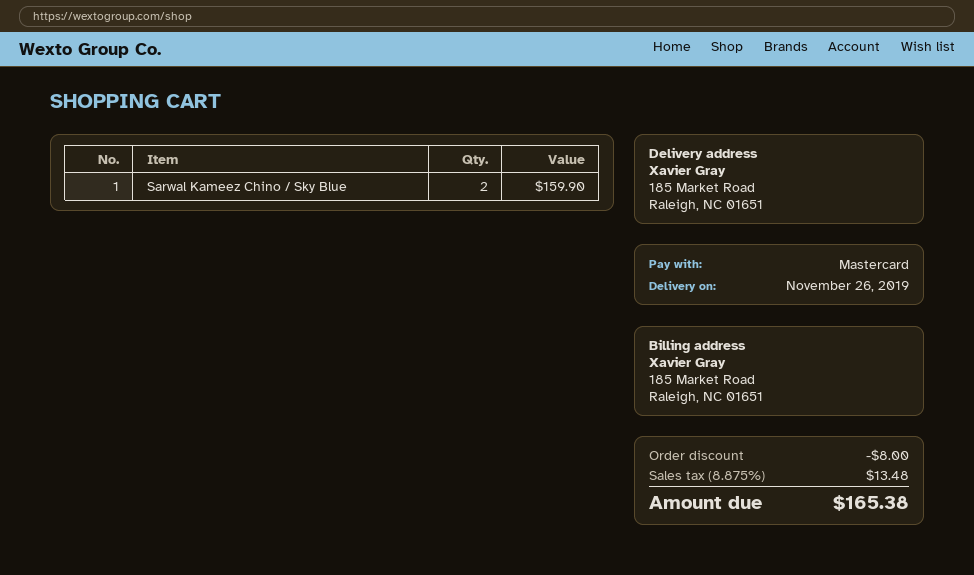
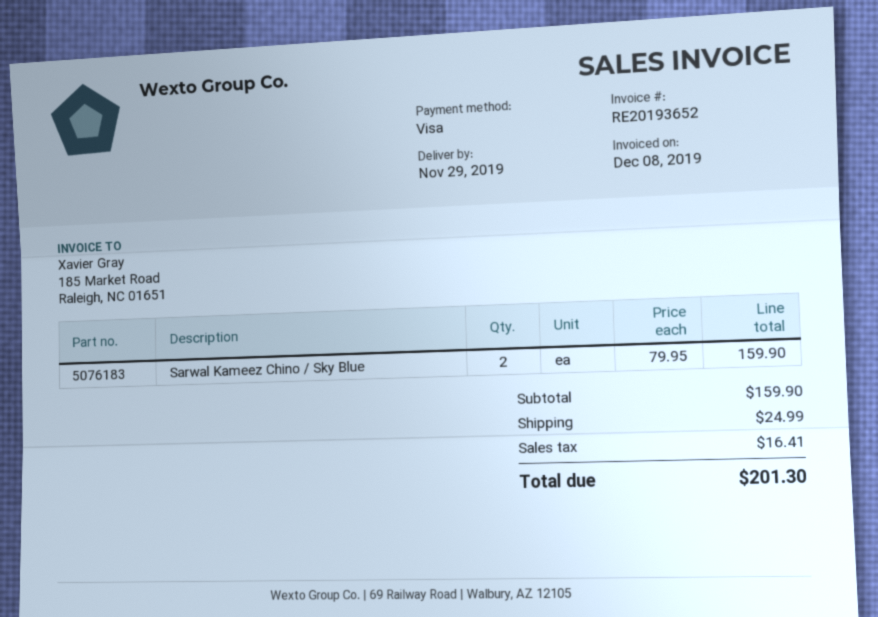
delivery date: 2019-11-26 -> 2019-11-29
payment method: Mastercard -> Visa
discount: 8.00 -> none
shipping: none -> 24.99
tax: 13.48 -> 16.41
total: 165.38 -> 201.30

